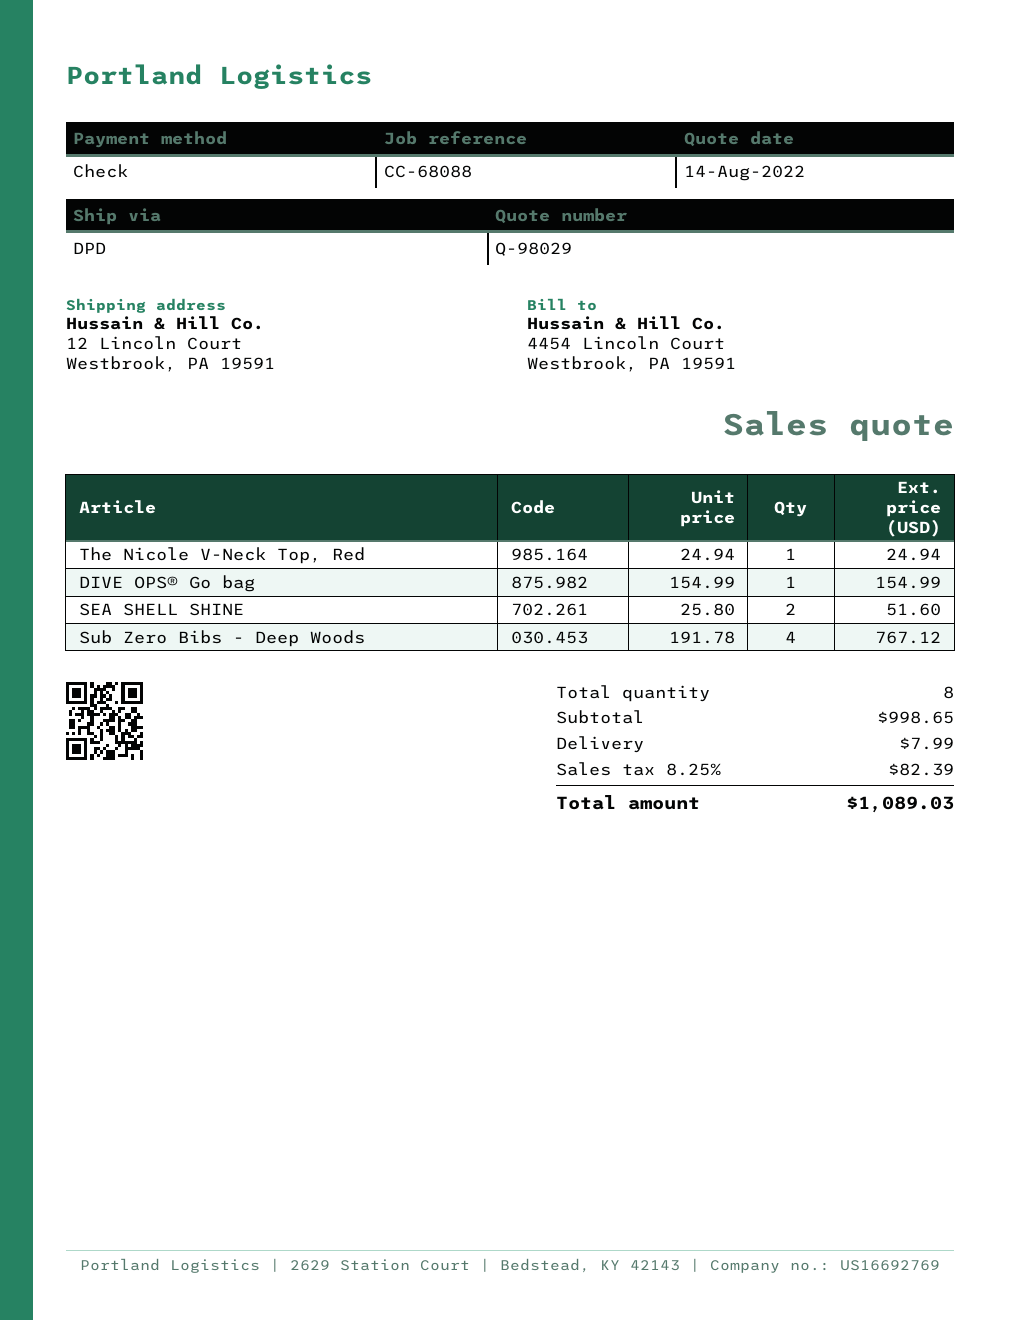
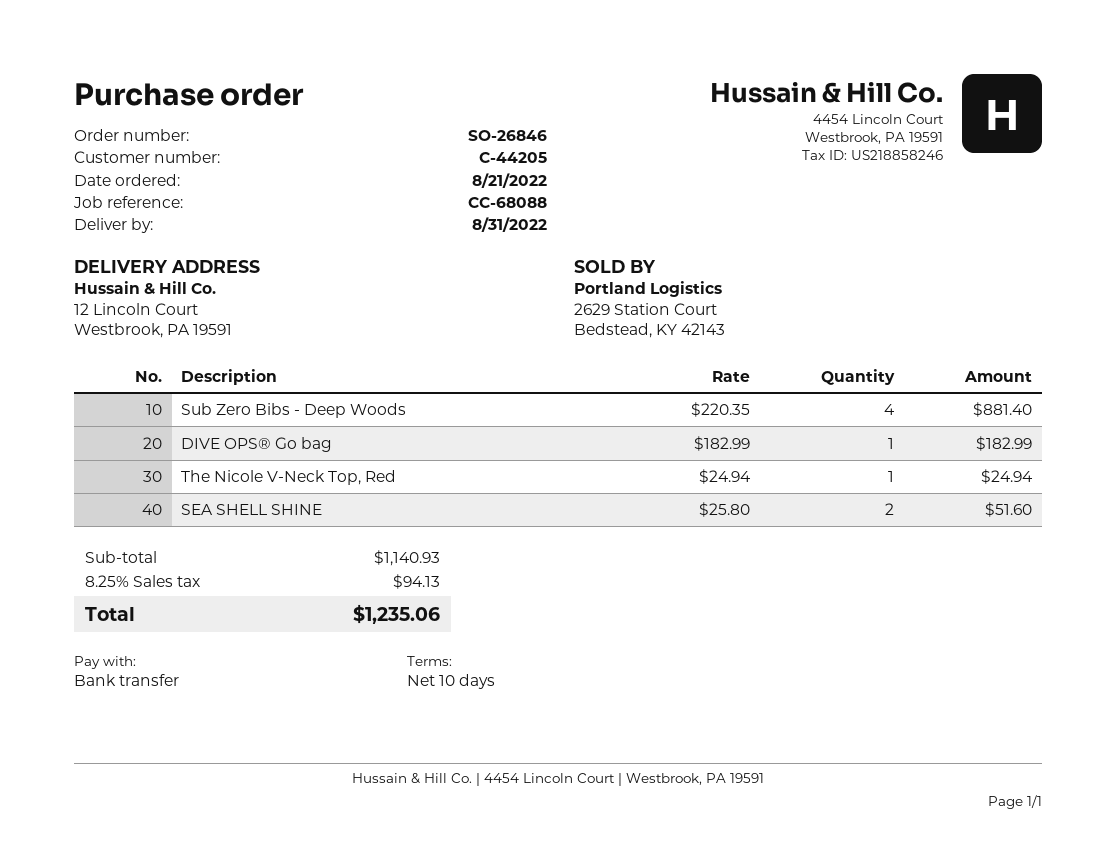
payment method: cheque -> bank transfer
DIVE OPS® Go bag: 1 x 154.99 = 154.99 -> 1 x 182.99 = 182.99
Sub Zero Bibs - Deep Woods: 4 x 191.78 = 767.12 -> 4 x 220.35 = 881.40
subtotal: 998.65 -> 1140.93
shipping: 7.99 -> none
tax: 8.25% = 82.39 -> 8.25% = 94.13
total: 1089.03 -> 1235.06

